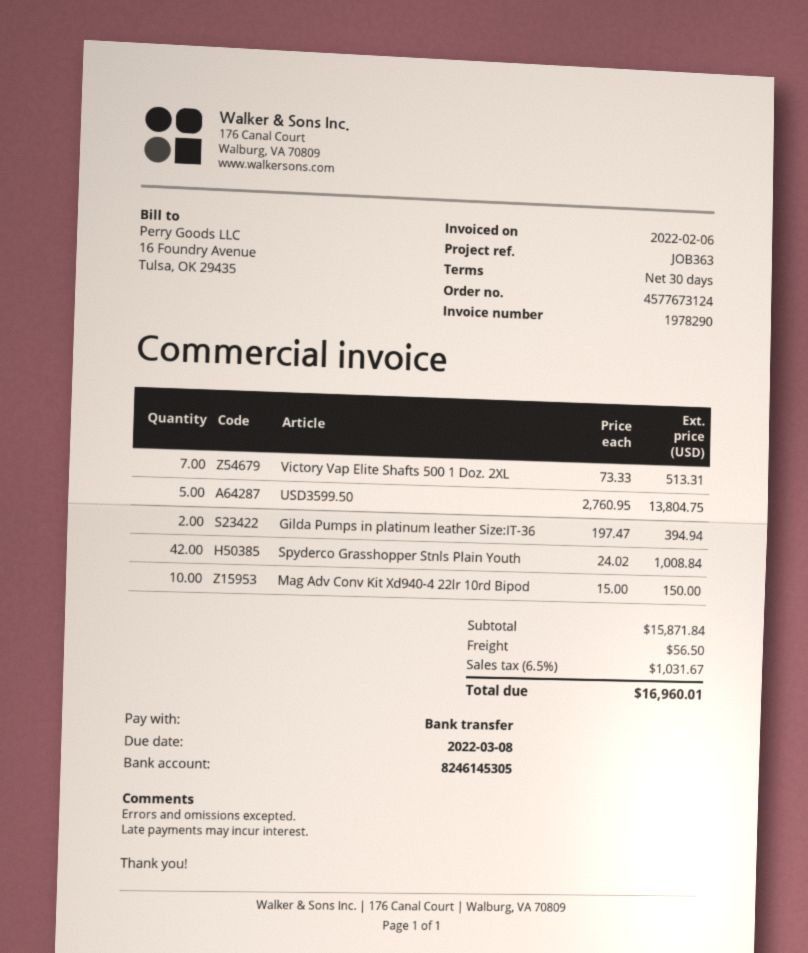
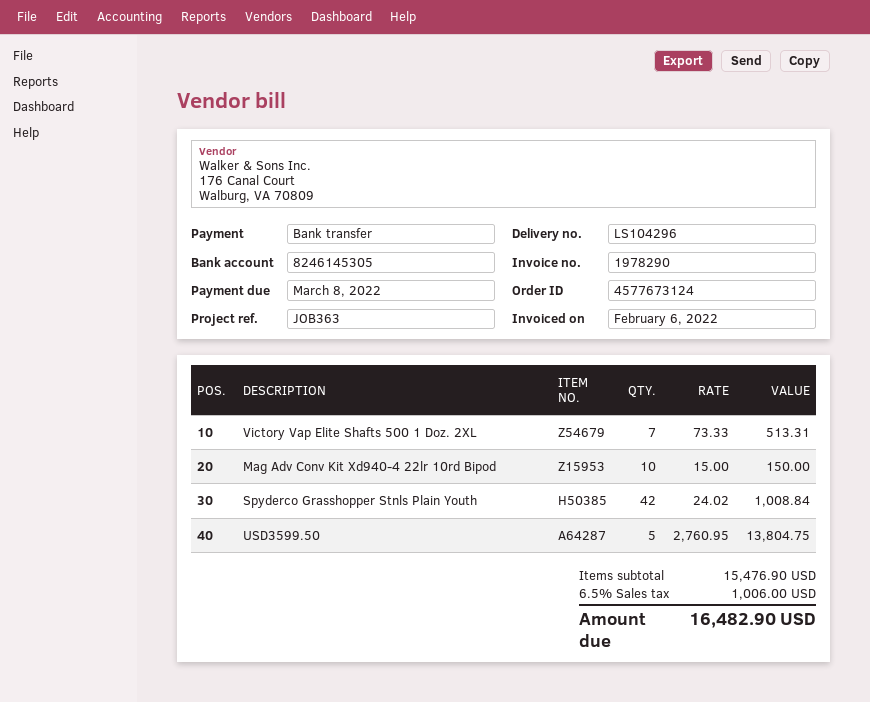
Gilda Pumps in platinum leather Size:IT-36: 2 x 197.47 = 394.94 -> none
subtotal: 15871.84 -> 15476.90
shipping: 56.50 -> none
tax: 6.5% = 1031.67 -> 6.5% = 1006.00
total: 16960.01 -> 16482.90

